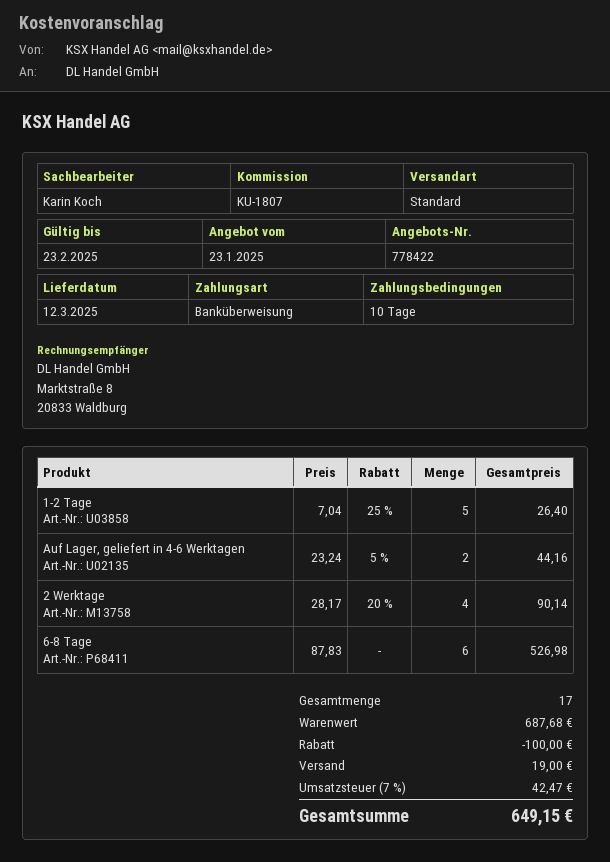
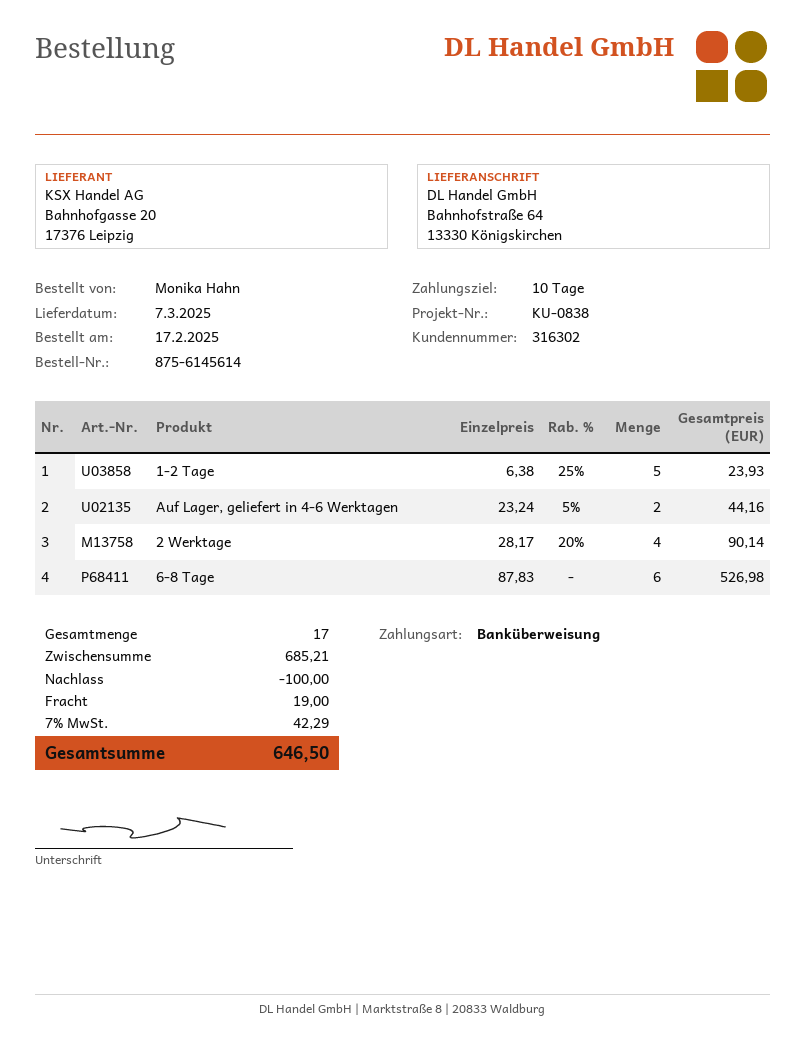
delivery date: 2025-03-12 -> 2025-03-07
reference: KU-1807 -> KU-0838
1-2 Tage: 5 x 7.04 - 25% = 26.40 -> 5 x 6.38 - 25% = 23.93
subtotal: 687.68 -> 685.21
tax: 7% = 42.47 -> 7% = 42.29
total: 649.15 -> 646.50

